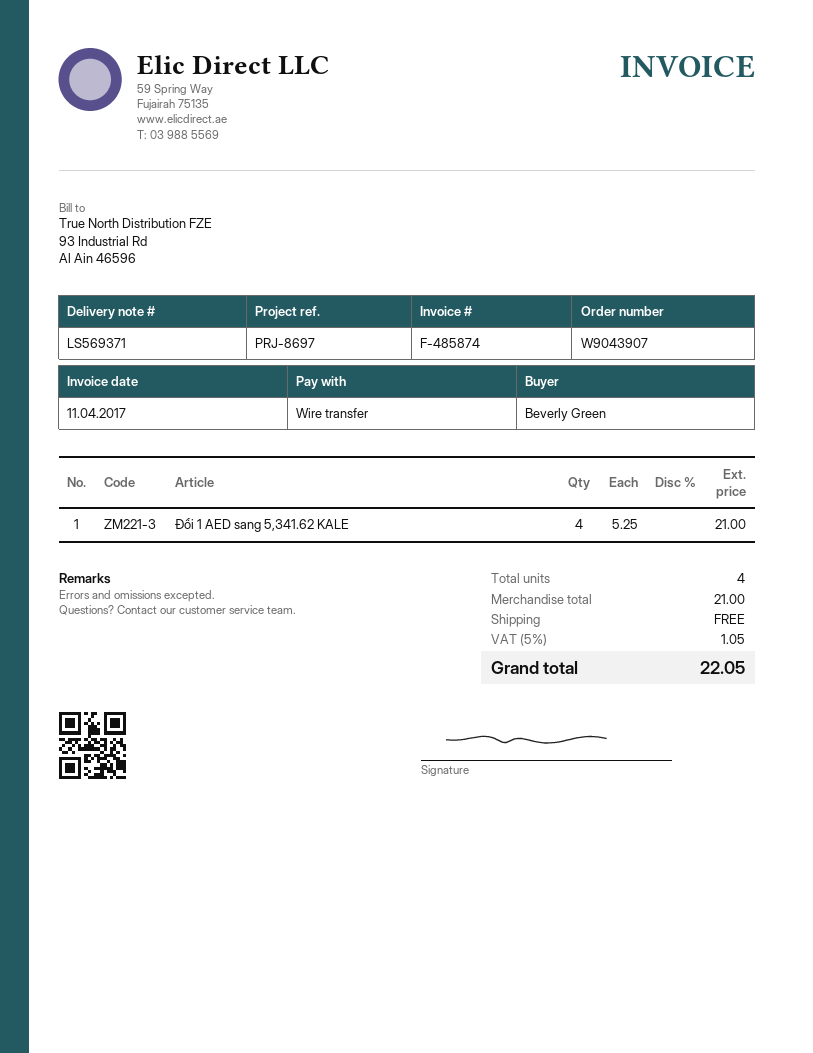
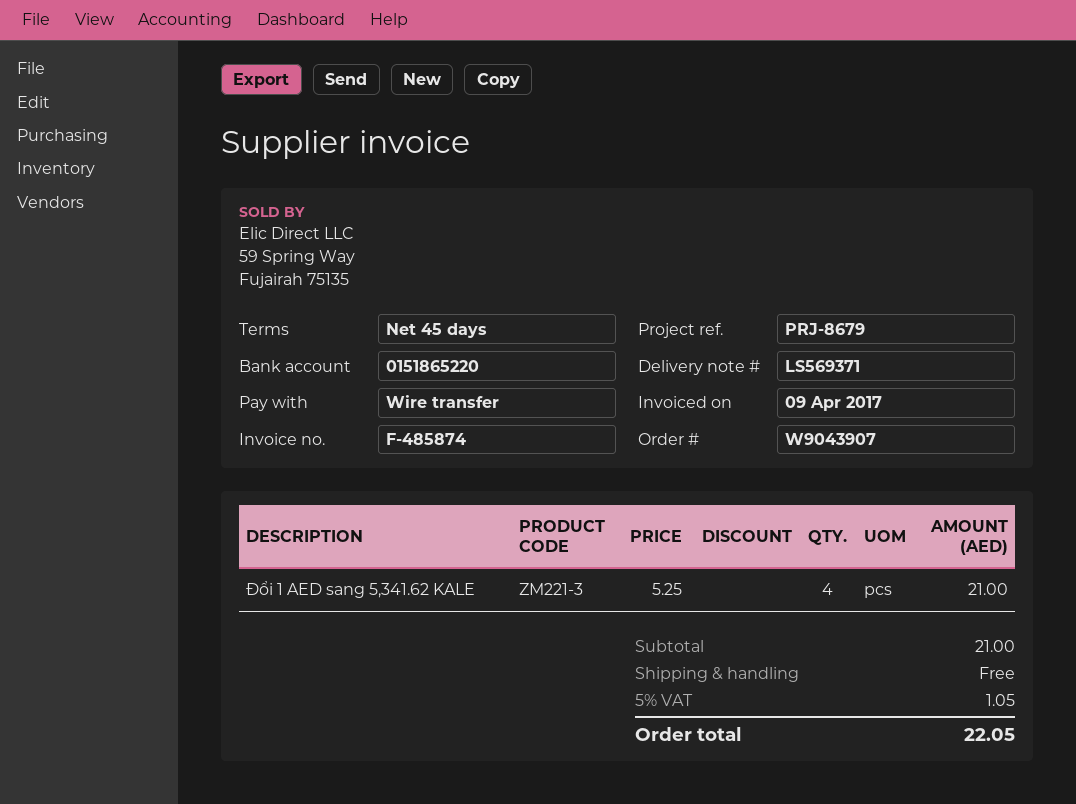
invoice date: 2017-04-11 -> 2017-04-09
reference: PRJ-8697 -> PRJ-8679

